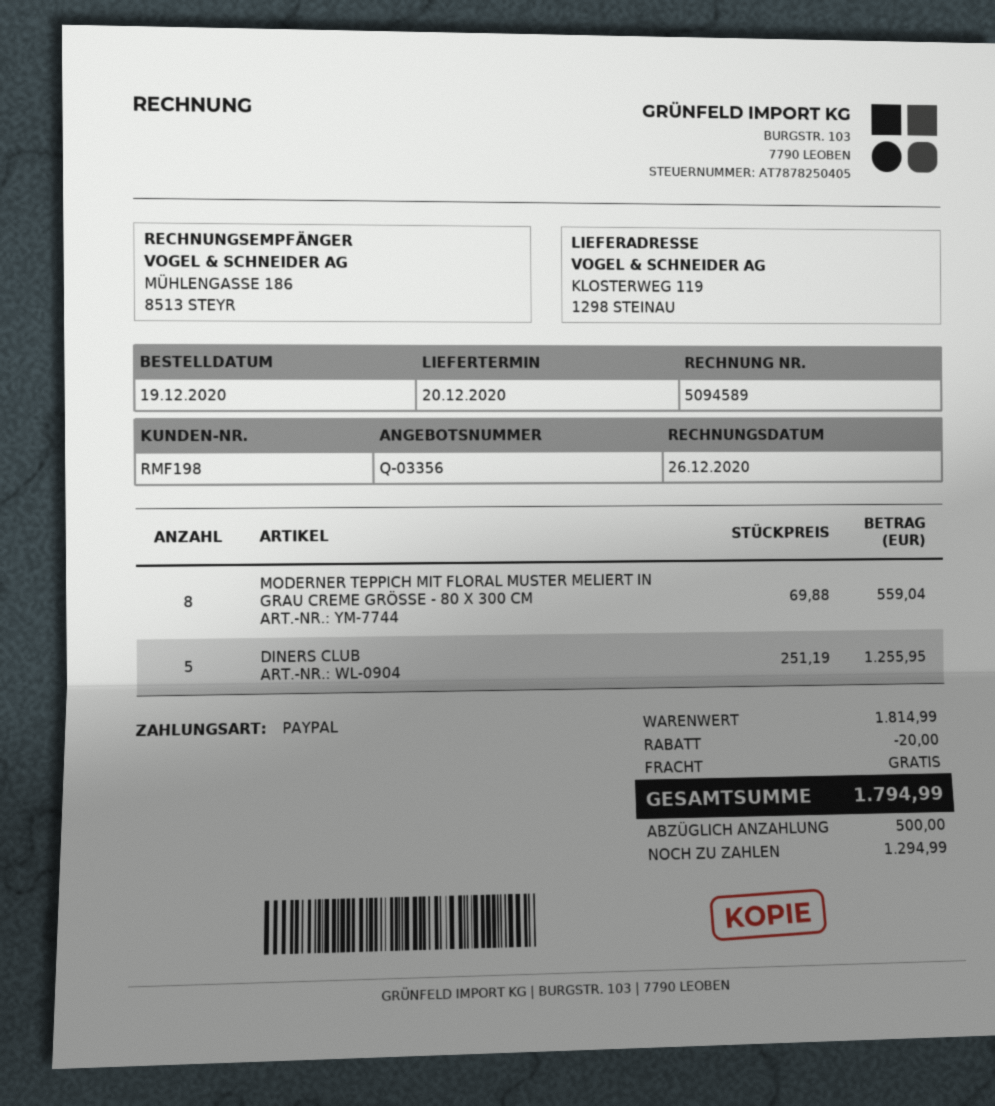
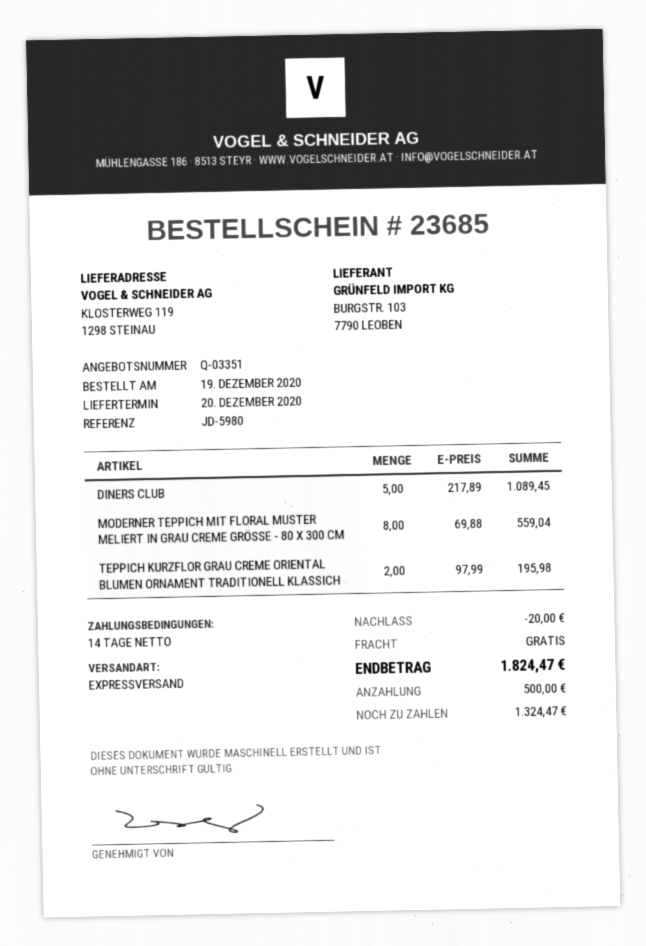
quote number: Q-03356 -> Q-03351
DINERS CLUB: 5 x 251.19 = 1255.95 -> 5 x 217.89 = 1089.45
TEPPICH KURZFLOR GRAU CREME ORIENTAL BLUMEN ORNAMENT TRADITIONELL KLASSICH: none -> 2 x 97.99 = 195.98
total: 1794.99 -> 1824.47
balance: 1294.99 -> 1324.47

